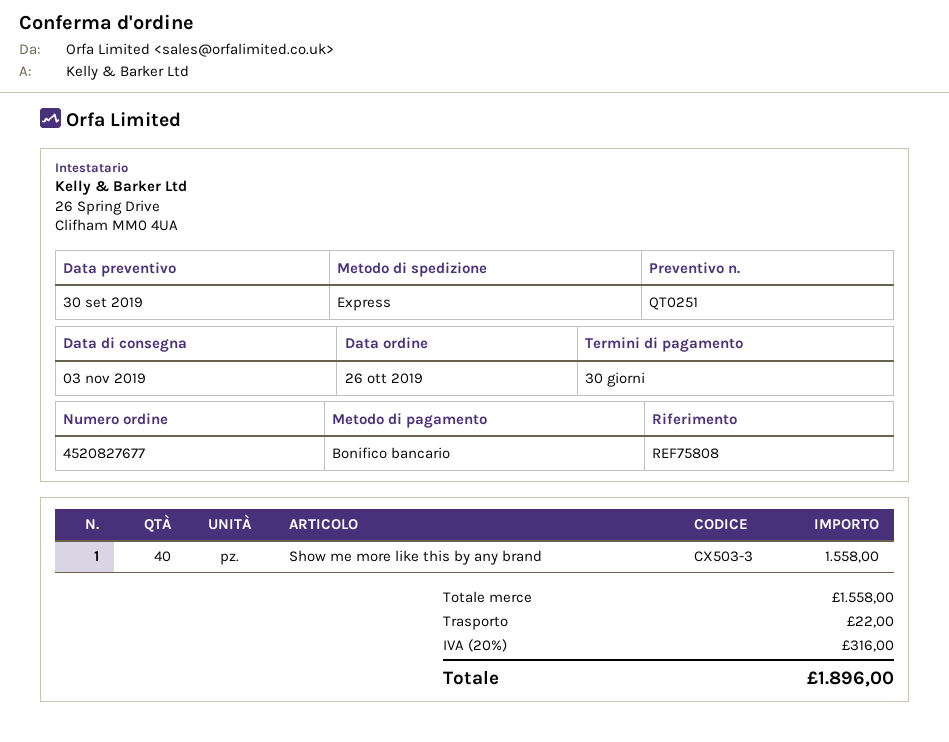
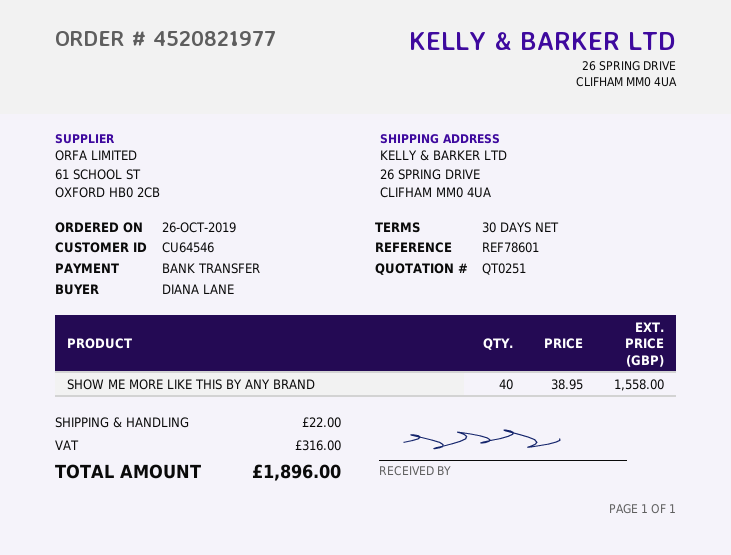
order number: 4520827677 -> 4520821977
reference: REF75808 -> REF78601

